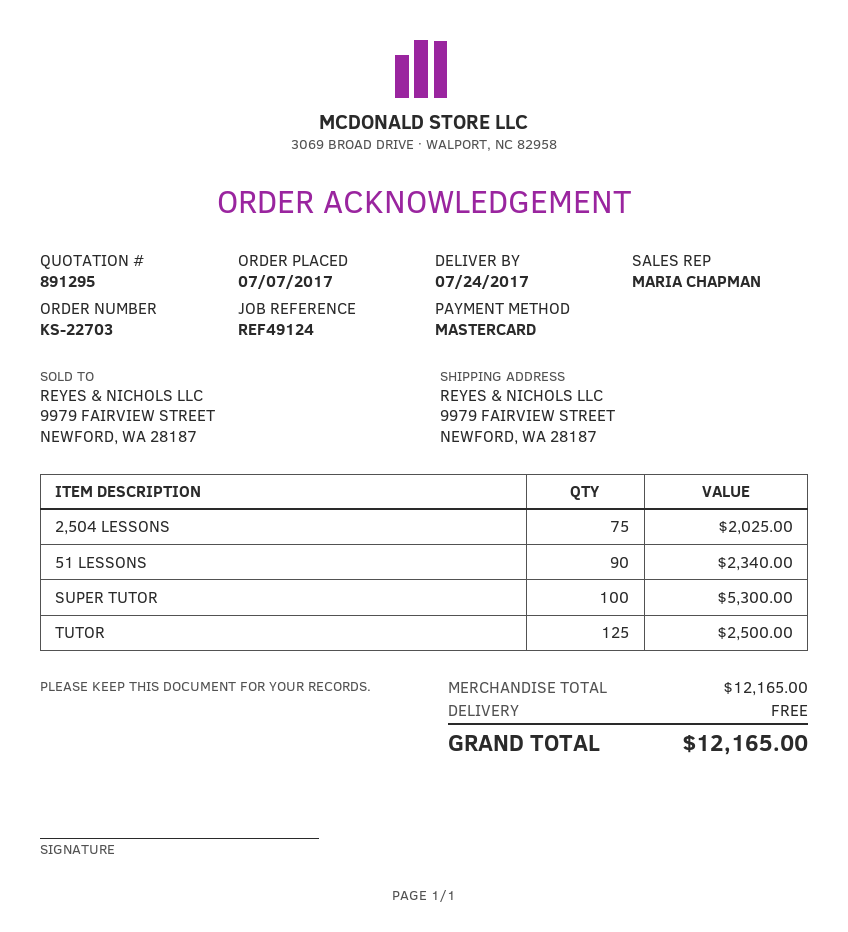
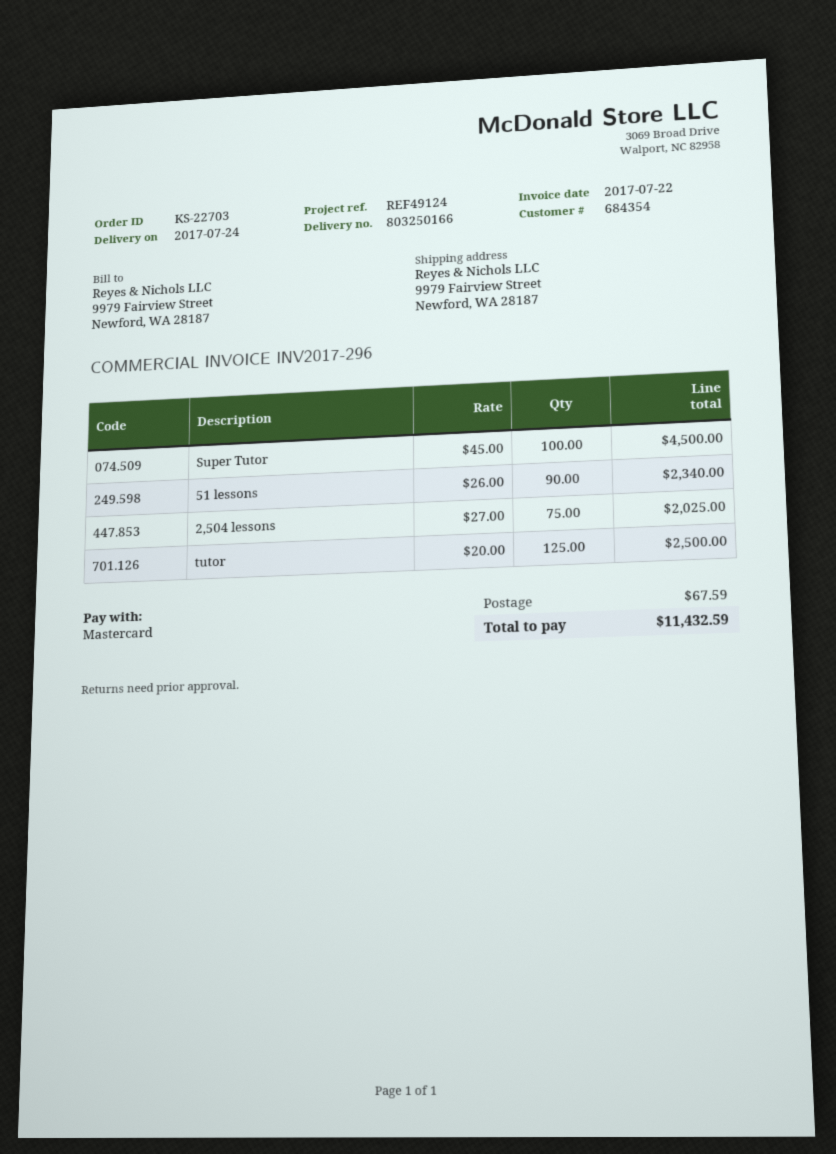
SUPER TUTOR: 100 for 5300.00 -> 100 for 4500.00
shipping: 0.00 -> 67.59
total: 12165.00 -> 11432.59

